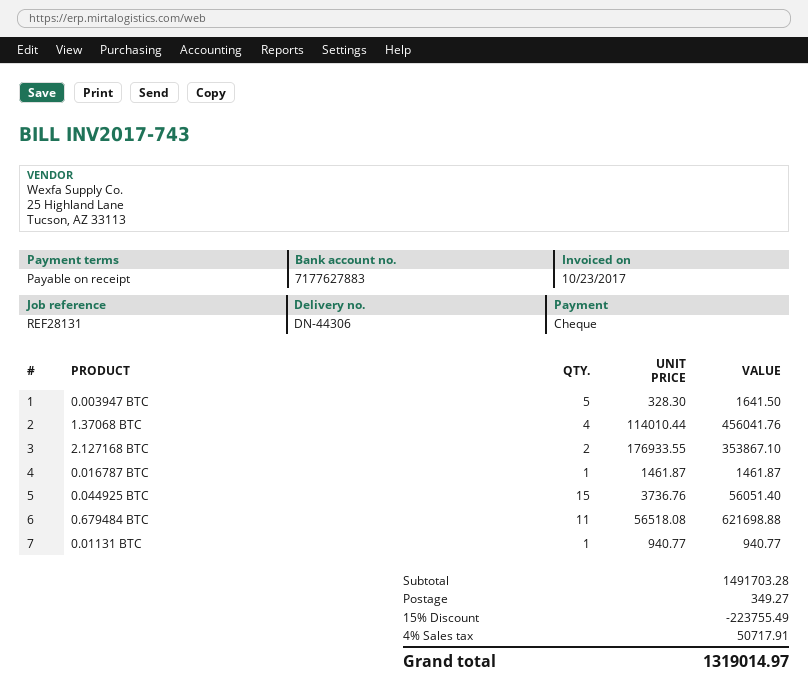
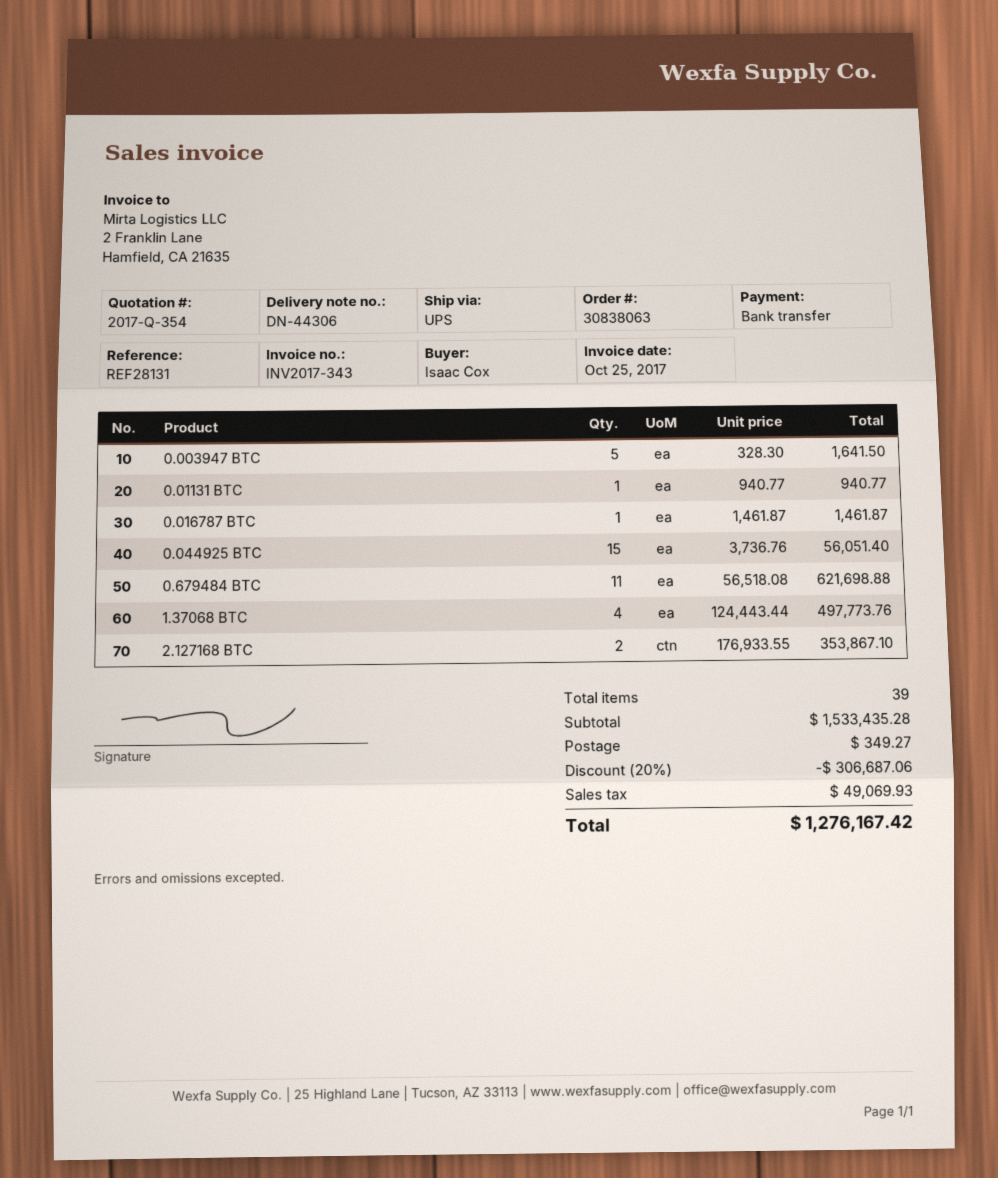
invoice number: INV2017-743 -> INV2017-343
invoice date: 2017-10-23 -> 2017-10-25
payment method: cheque -> bank transfer
1.37068 BTC: 4 x 114010.44 = 456041.76 -> 4 x 124443.44 = 497773.76
subtotal: 1491703.28 -> 1533435.28
discount: 15% = 223755.49 -> 20% = 306687.06
tax: 50717.91 -> 49069.93
total: 1319014.97 -> 1276167.42

